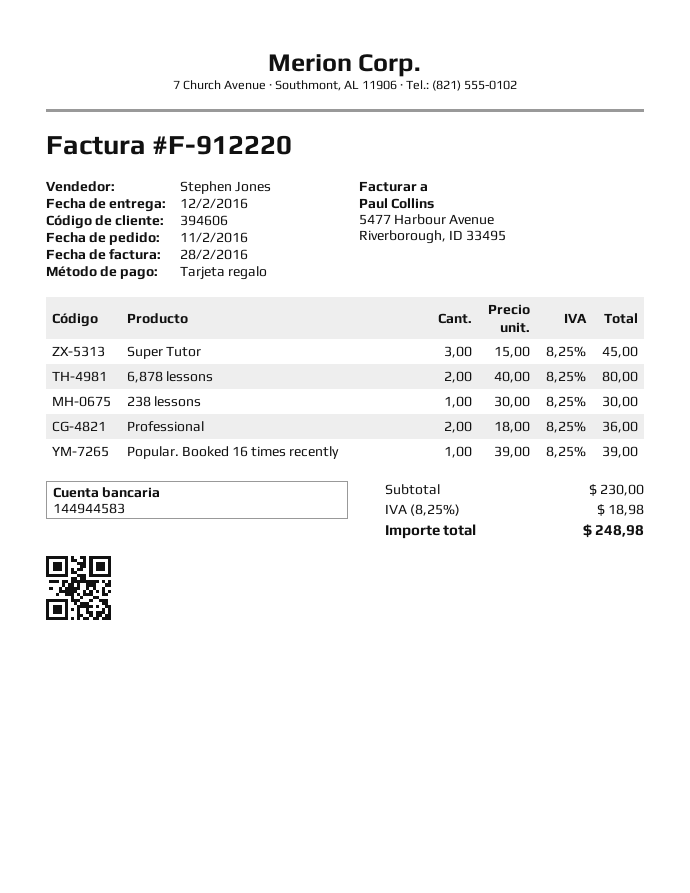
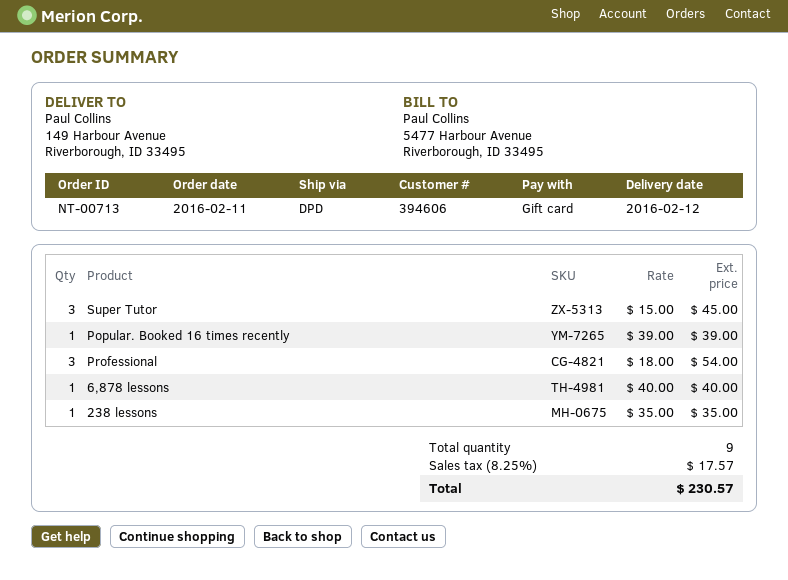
6,878 lessons: 2 x 40.00 = 80.00 -> 1 x 40.00 = 40.00
238 lessons: 1 x 30.00 = 30.00 -> 1 x 35.00 = 35.00
Professional: 2 x 18.00 = 36.00 -> 3 x 18.00 = 54.00
tax: 8.25% = 18.98 -> 8.25% = 17.57
total: 248.98 -> 230.57

